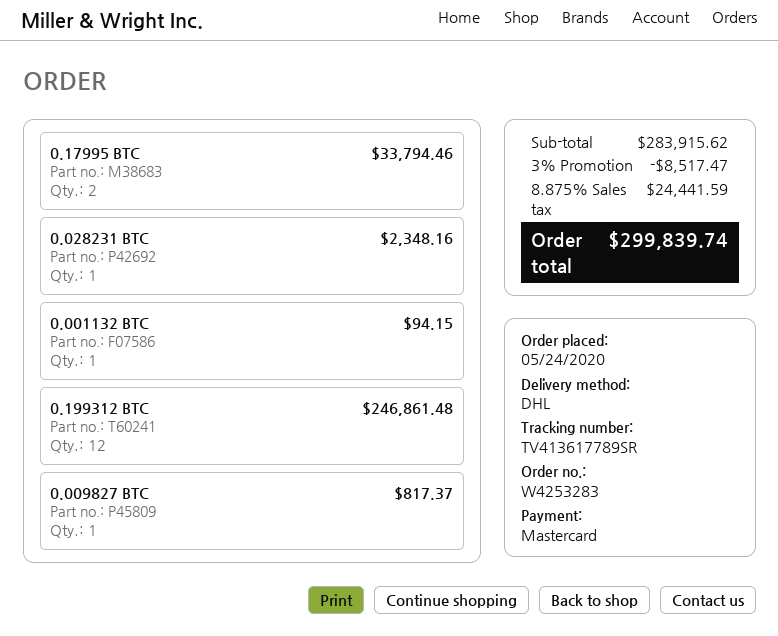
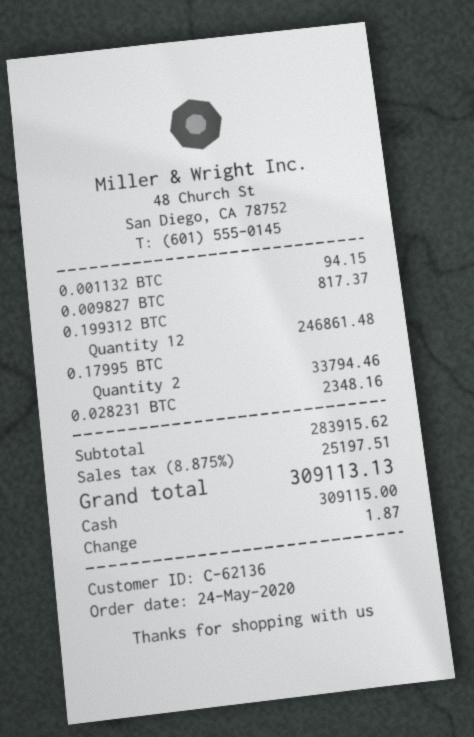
payment method: Mastercard -> cash
discount: 3% = 8517.47 -> none
tax: 8.875% = 24441.59 -> 8.875% = 25197.51
total: 299839.74 -> 309113.13

